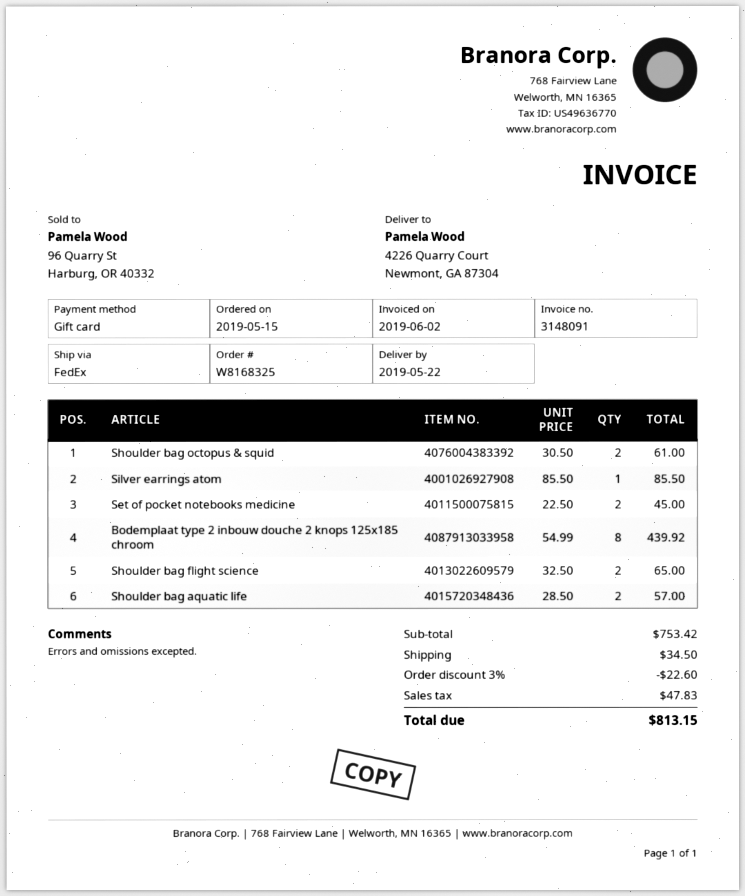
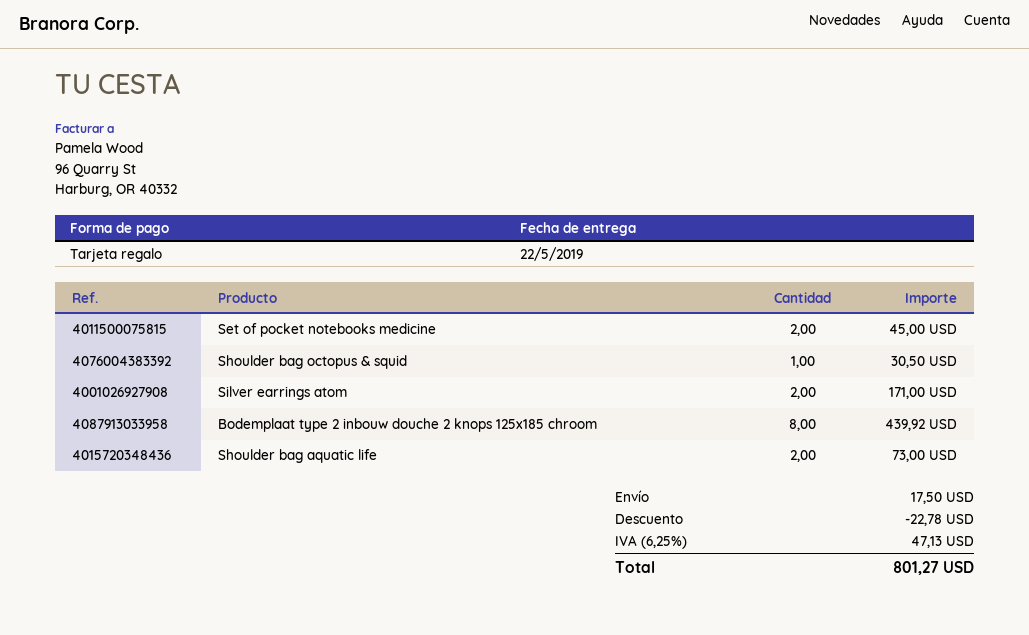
Shoulder bag octopus & squid: 2 for 61.00 -> 1 for 30.50
Silver earrings atom: 1 for 85.50 -> 2 for 171.00
Shoulder bag flight science: 2 for 65.00 -> none
Shoulder bag aquatic life: 2 for 57.00 -> 2 for 73.00
discount: 22.60 -> 22.78
shipping: 34.50 -> 17.50
tax: 47.83 -> 47.13
total: 813.15 -> 801.27

